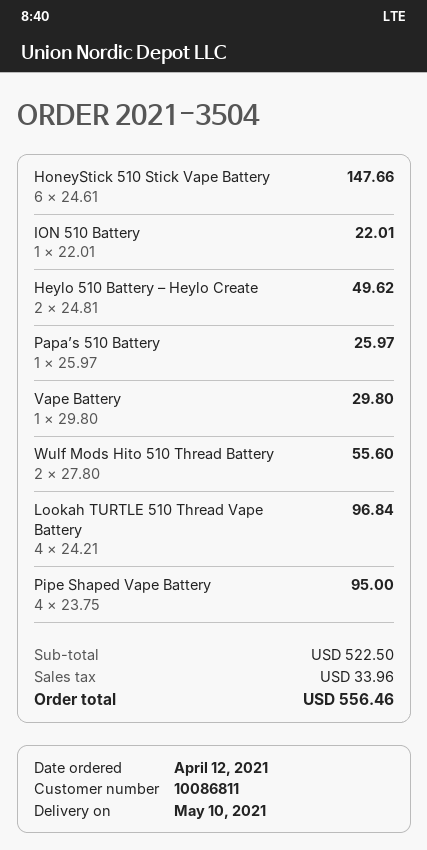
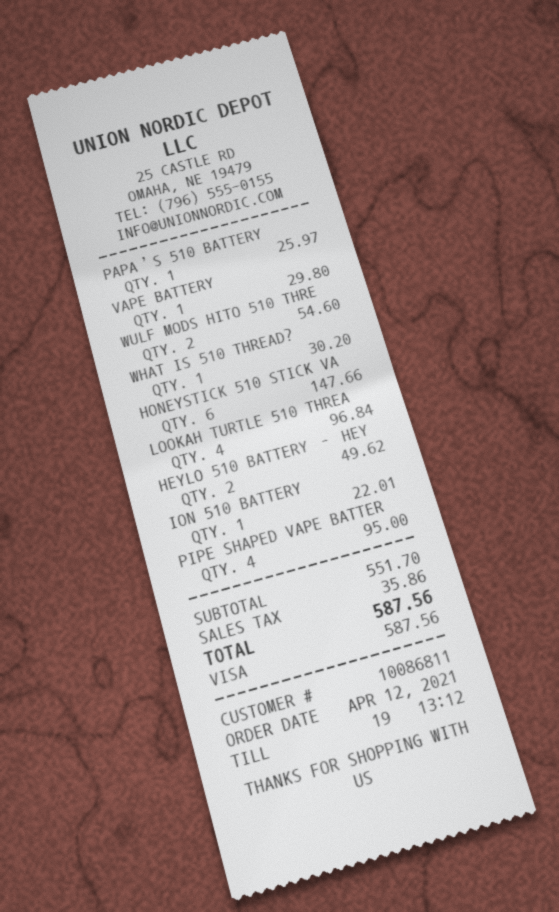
Wulf Mods Hito 510 Thread Battery: 2 for 55.60 -> 2 for 54.60
WHAT IS 510 THREAD?: none -> 1 for 30.20
subtotal: 522.50 -> 551.70
tax: 33.96 -> 35.86
total: 556.46 -> 587.56

